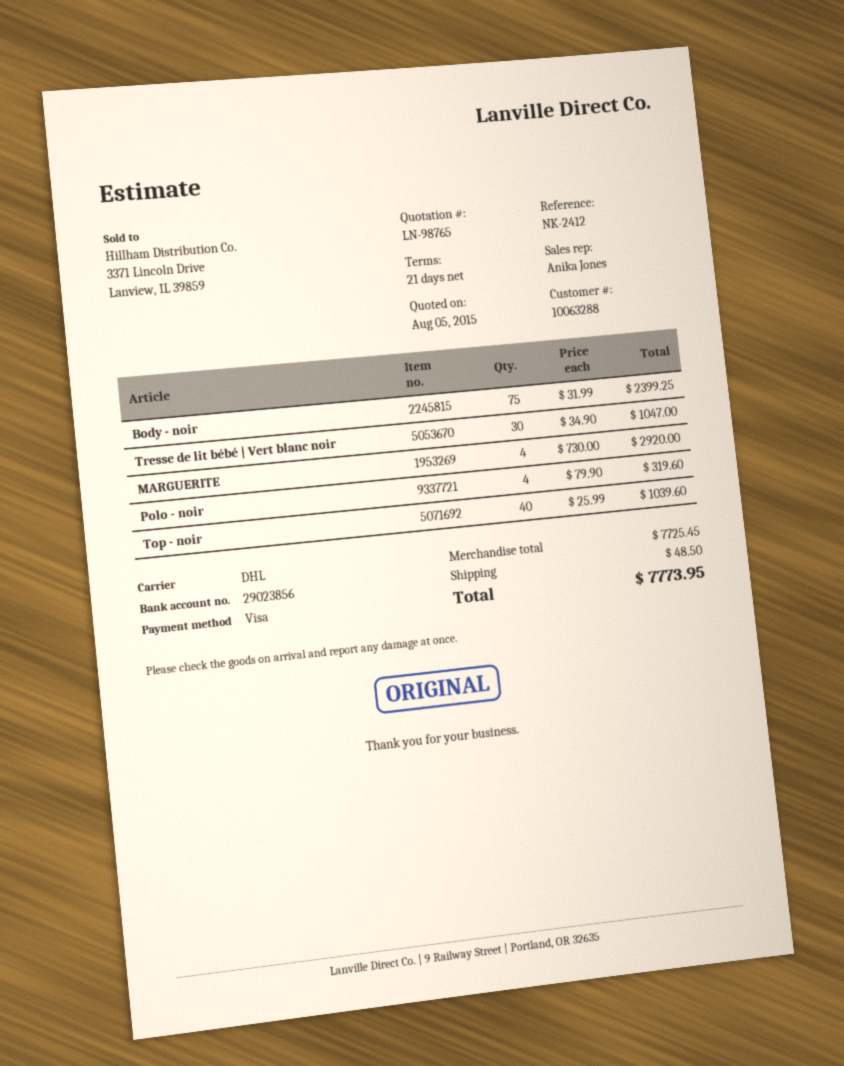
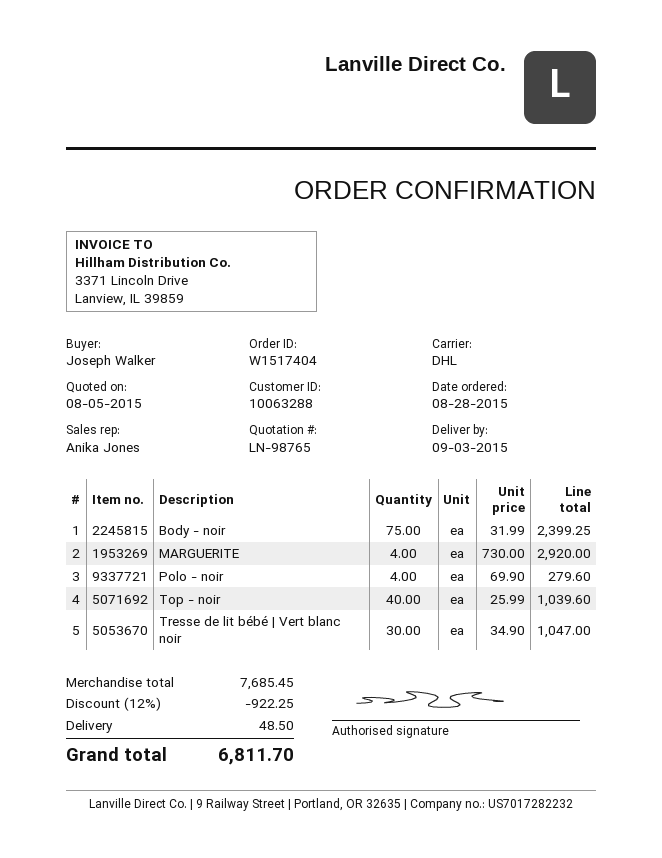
Polo - noir: 4 x 79.90 = 319.60 -> 4 x 69.90 = 279.60
subtotal: 7725.45 -> 7685.45
discount: none -> 12% = 922.25
total: 7773.95 -> 6811.70

